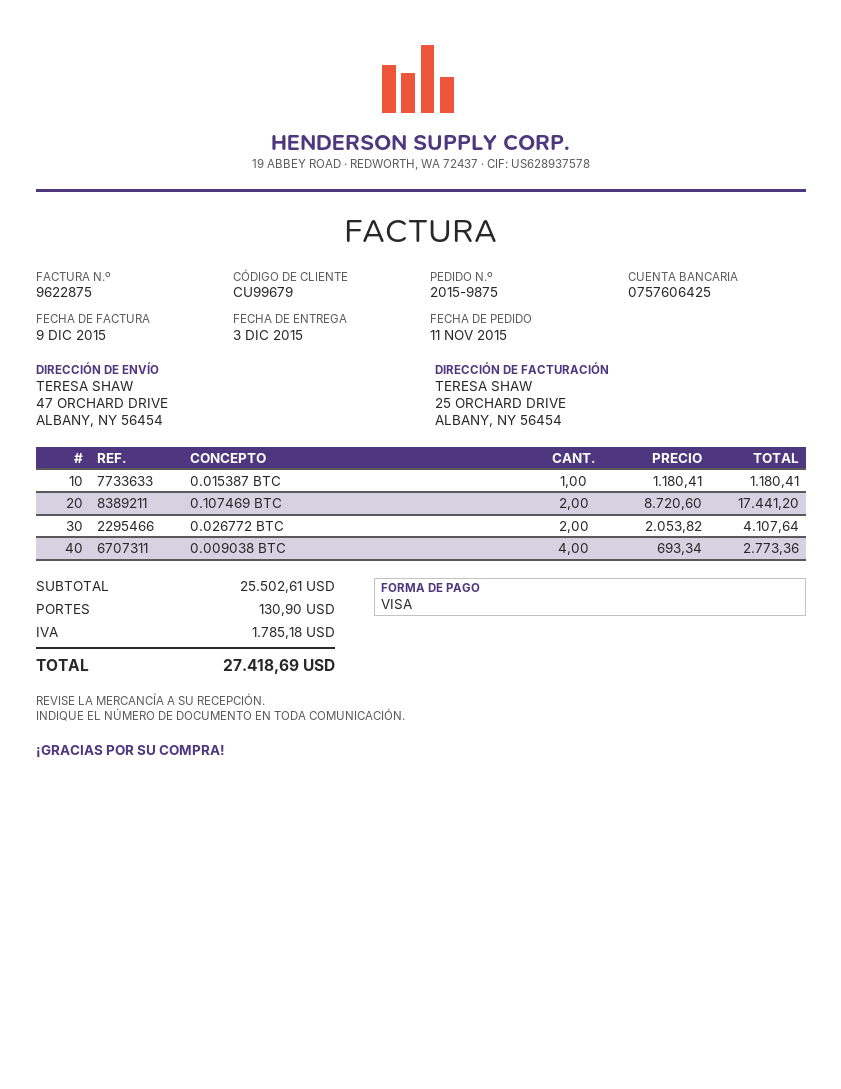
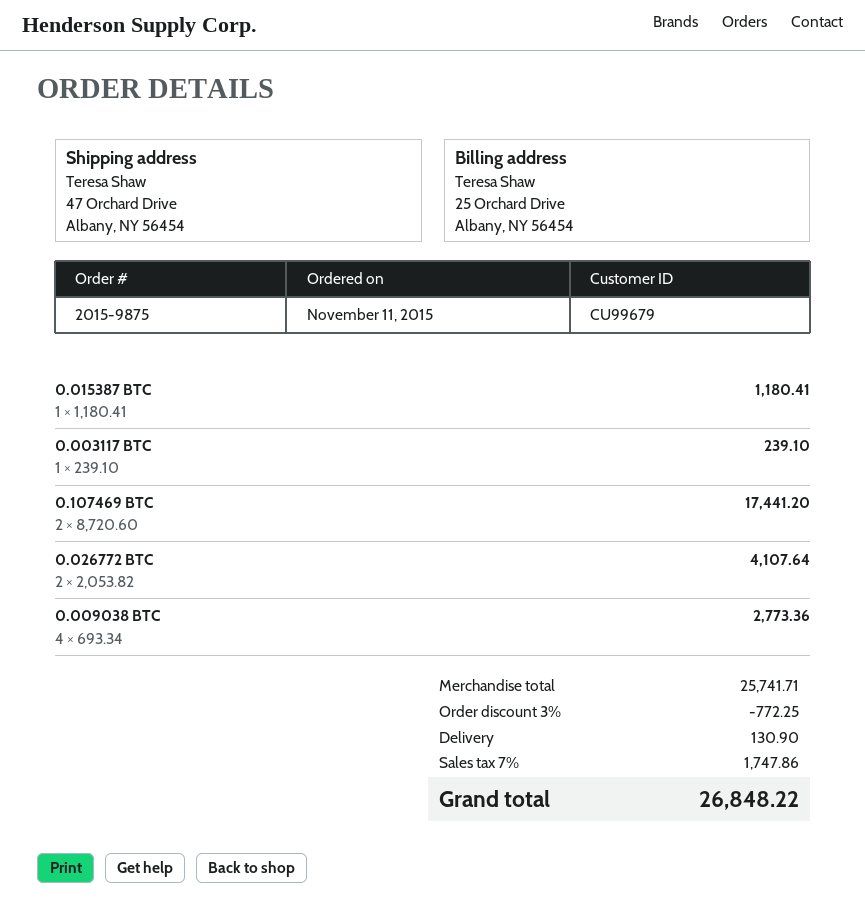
0.003117 BTC: none -> 1 x 239.10 = 239.10
subtotal: 25502.61 -> 25741.71
discount: none -> 3% = 772.25
tax: 1785.18 -> 1747.86
total: 27418.69 -> 26848.22

